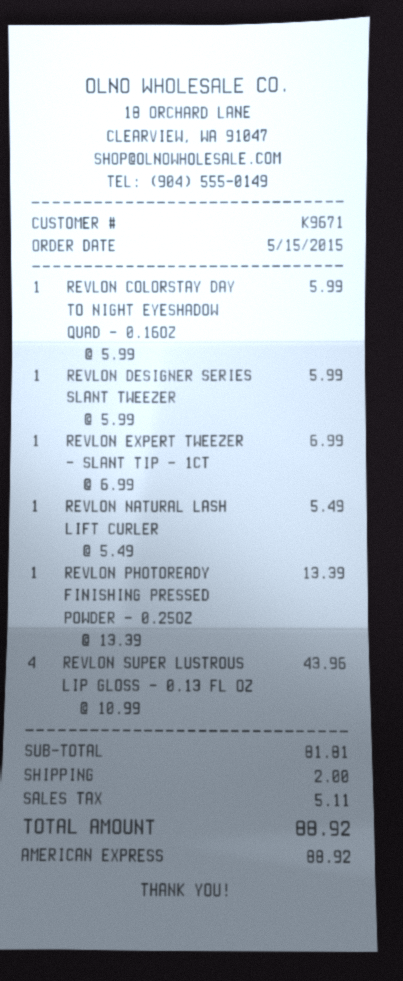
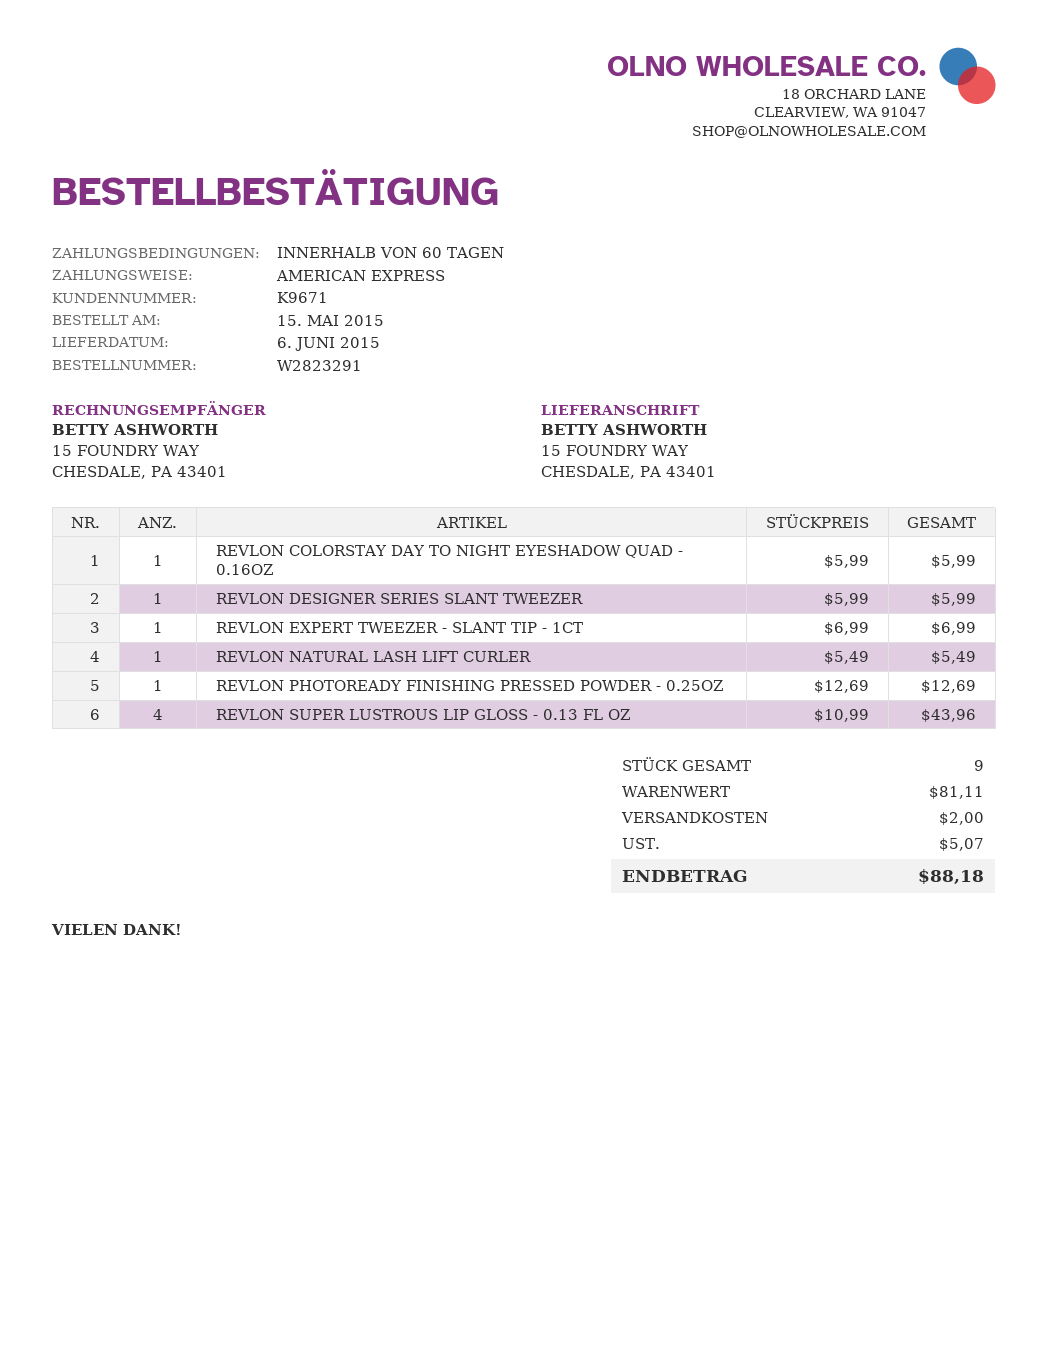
REVLON PHOTOREADY FINISHING PRESSED POWDER - 0.25OZ: 1 x 13.39 = 13.39 -> 1 x 12.69 = 12.69
subtotal: 81.81 -> 81.11
tax: 5.11 -> 5.07
total: 88.92 -> 88.18

